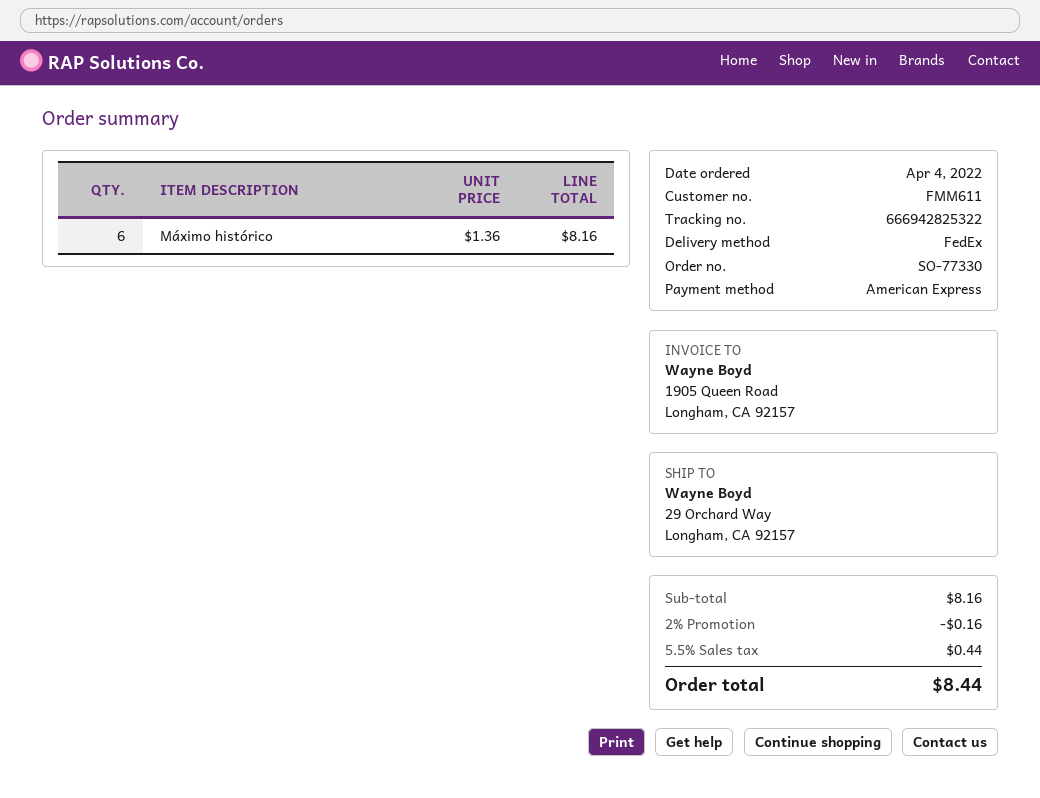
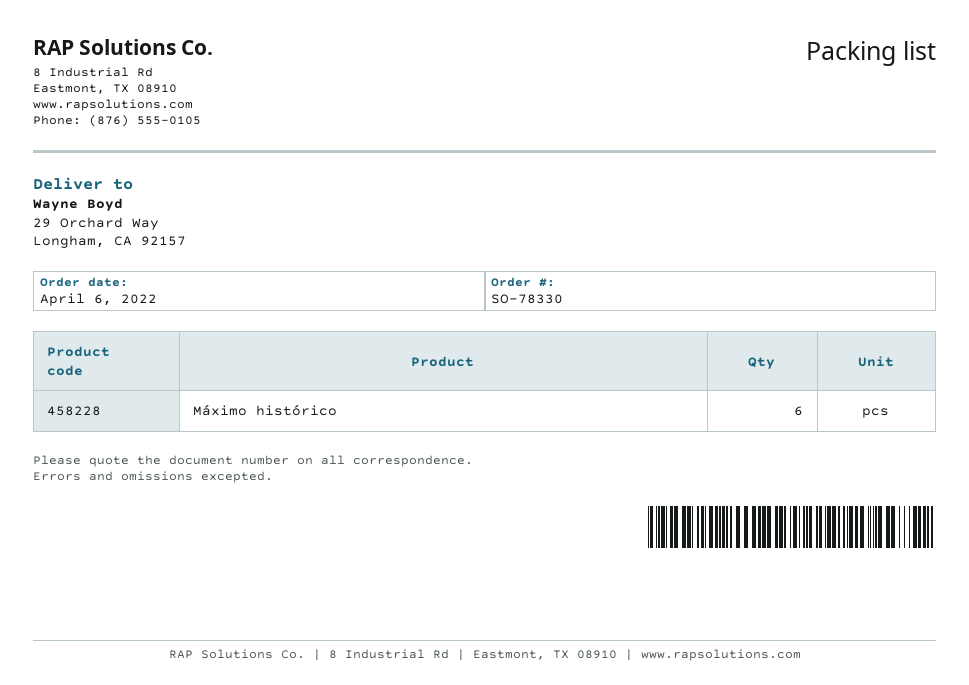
order number: SO-77330 -> SO-78330
order date: 2022-04-04 -> 2022-04-06

